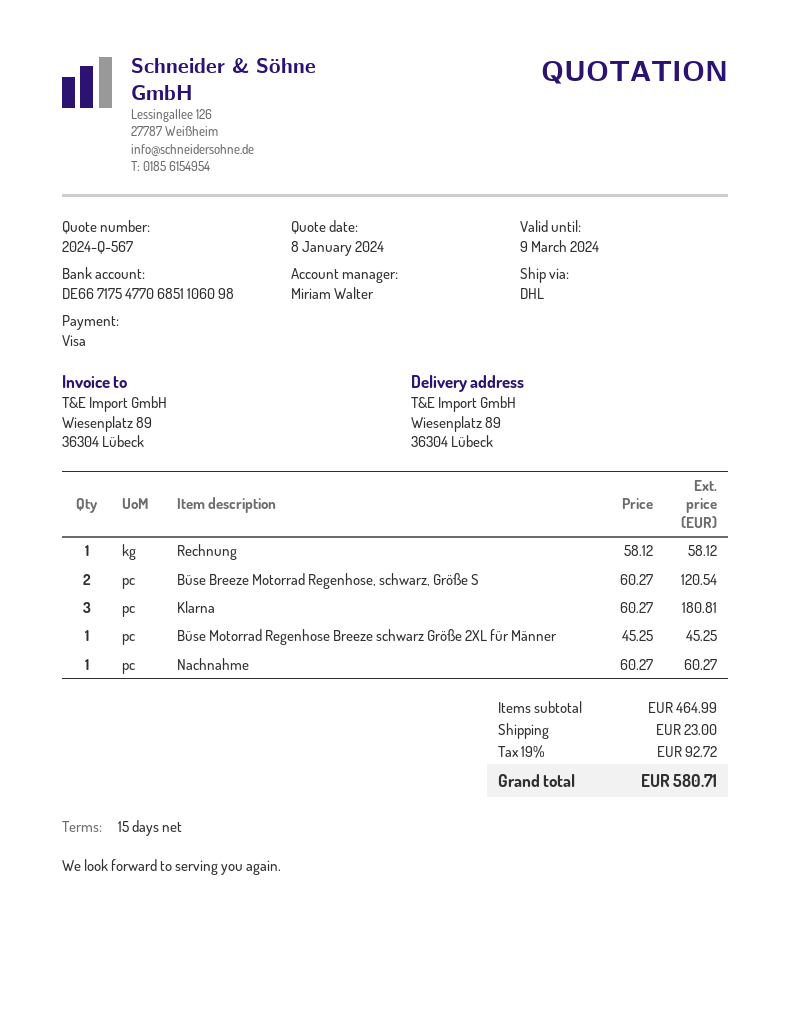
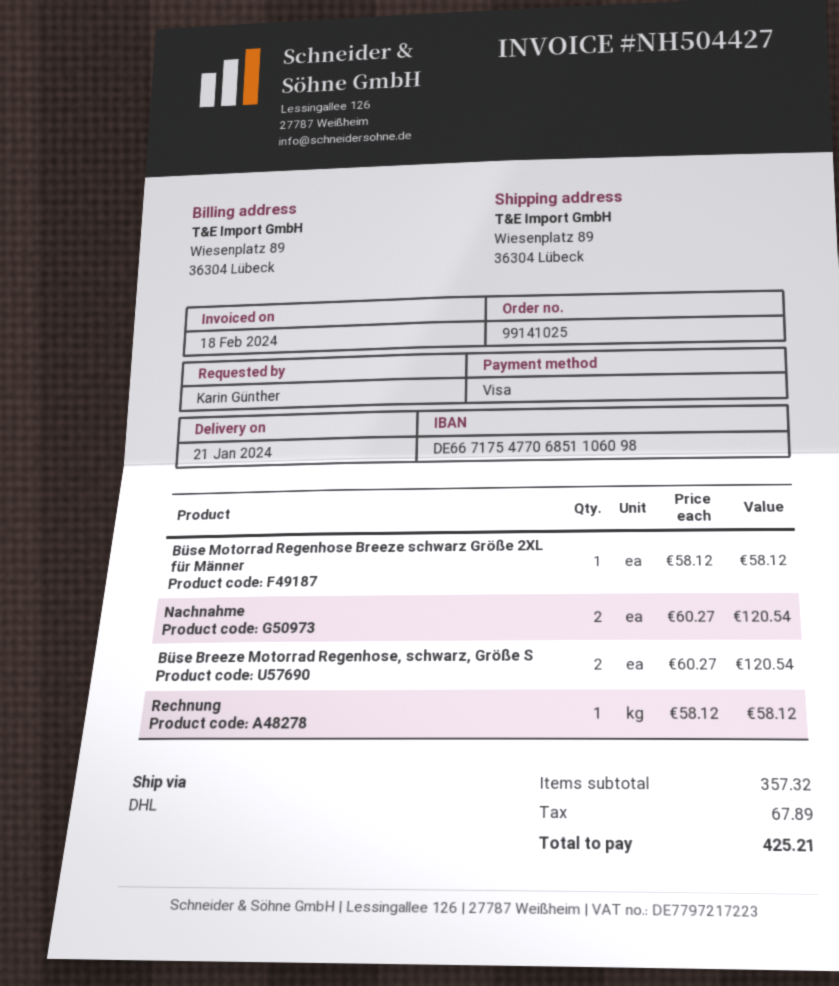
Klarna: 3 x 60.27 = 180.81 -> none
Büse Motorrad Regenhose Breeze schwarz Größe 2XL für Männer: 1 x 45.25 = 45.25 -> 1 x 58.12 = 58.12
Nachnahme: 1 x 60.27 = 60.27 -> 2 x 60.27 = 120.54
subtotal: 464.99 -> 357.32
shipping: 23.00 -> none
tax: 92.72 -> 67.89
total: 580.71 -> 425.21

